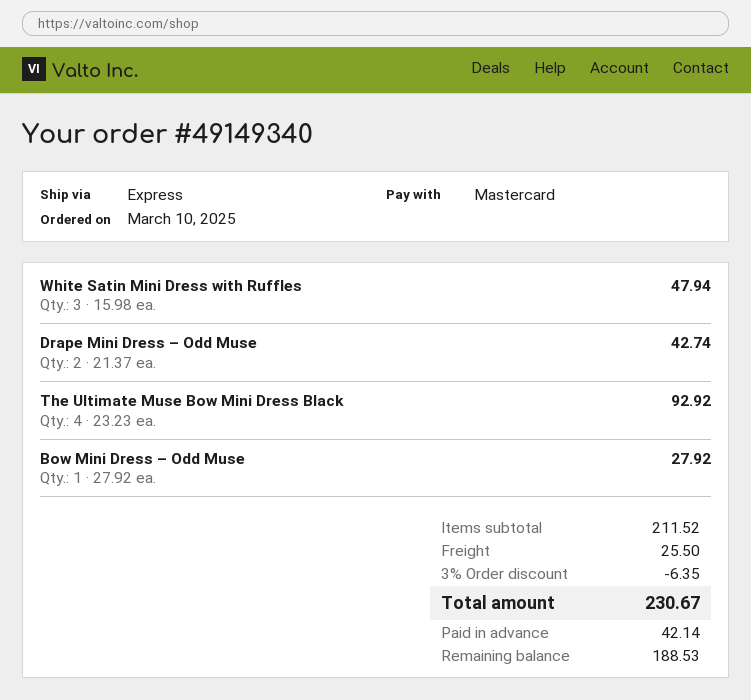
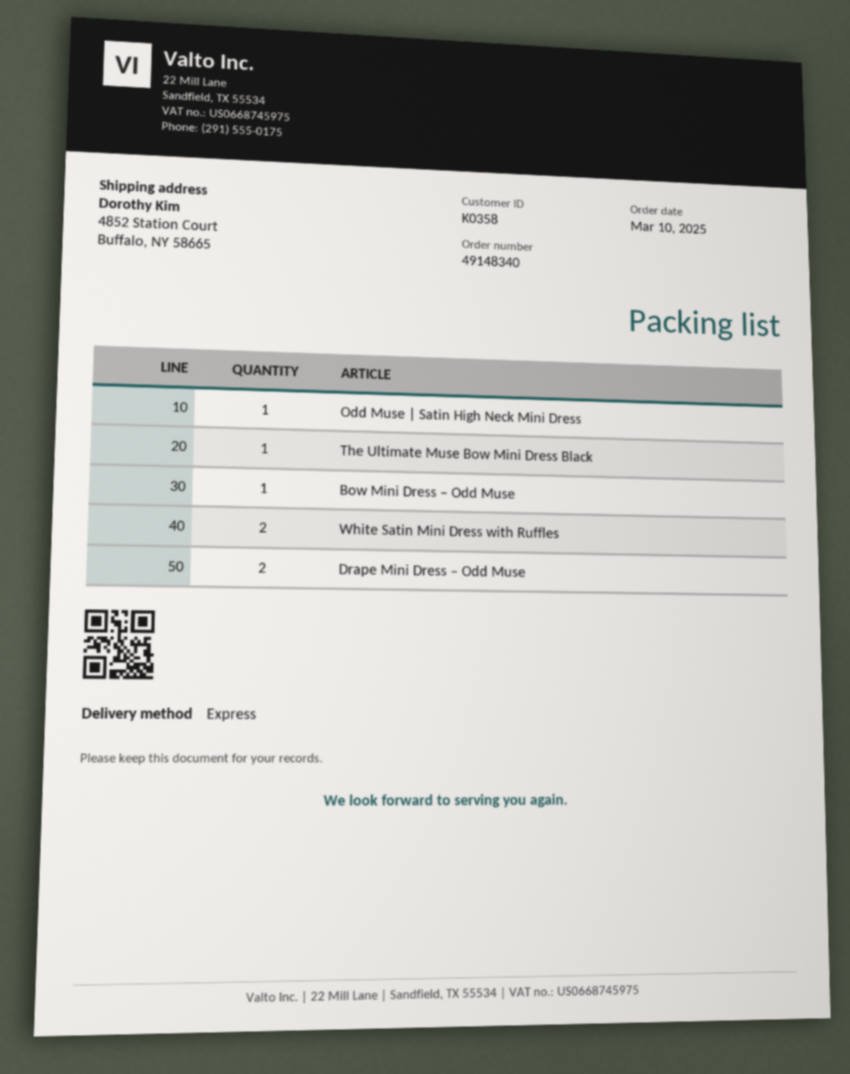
order number: 49149340 -> 49148340
White Satin Mini Dress with Ruffles: 3 -> 2
The Ultimate Muse Bow Mini Dress Black: 4 -> 1
Odd Muse | Satin High Neck Mini Dress: none -> 1

